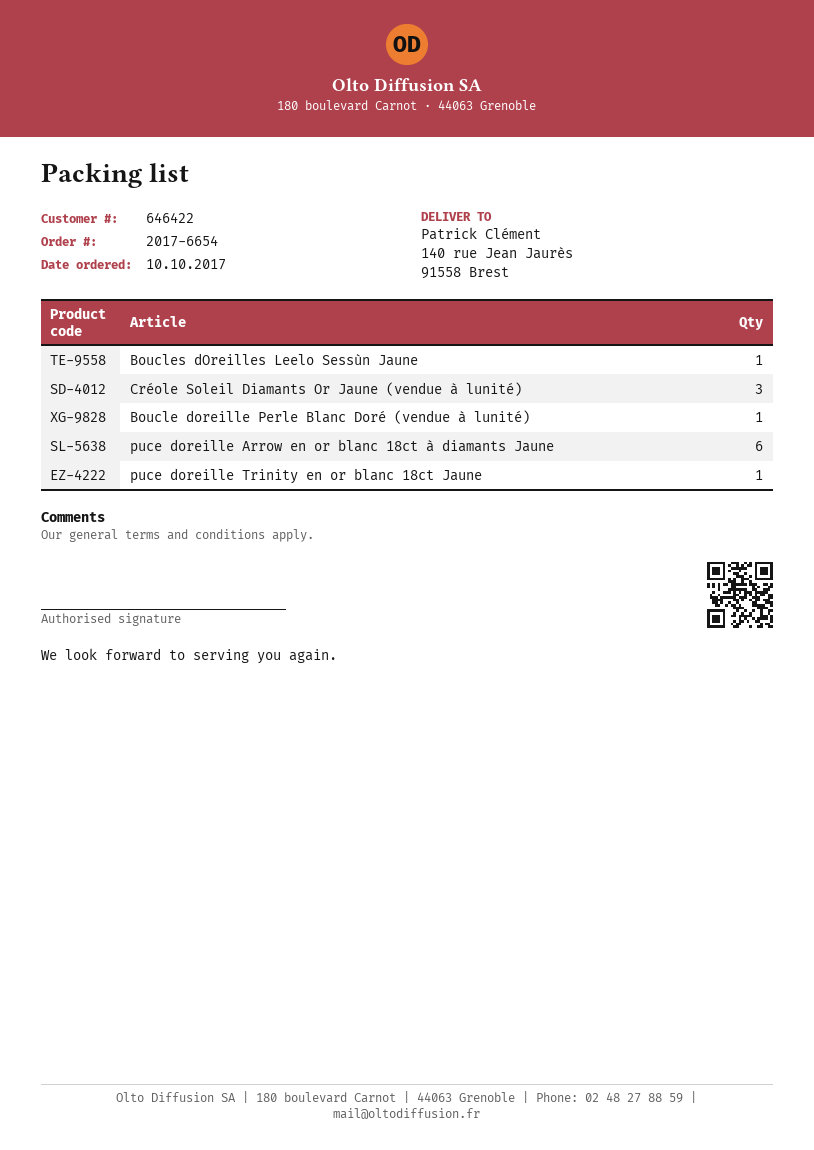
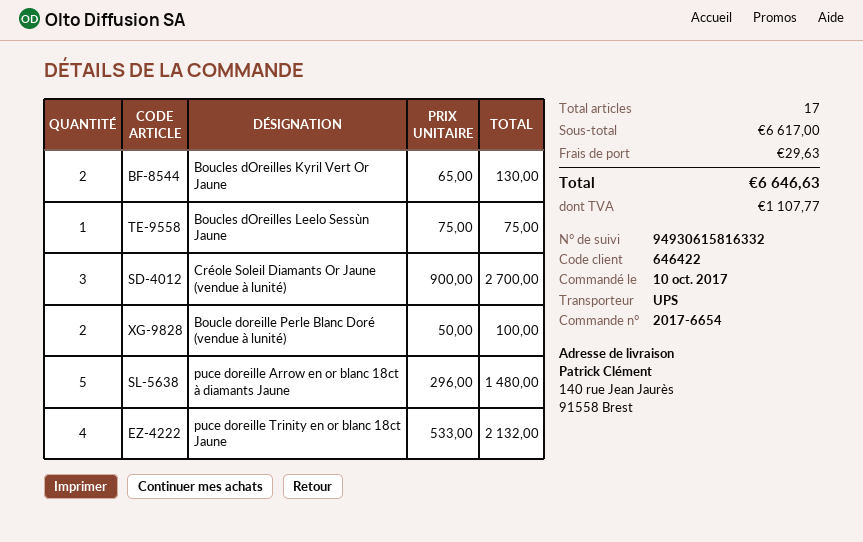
Boucle doreille Perle Blanc Doré (vendue à lunité): 1 -> 2
puce doreille Arrow en or blanc 18ct à diamants Jaune: 6 -> 5
puce doreille Trinity en or blanc 18ct Jaune: 1 -> 4
Boucles dOreilles Kyril Vert Or Jaune: none -> 2

